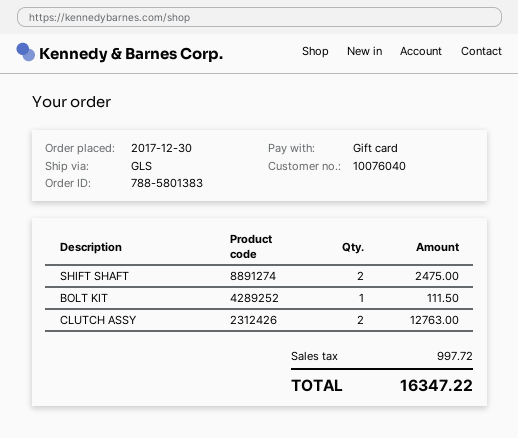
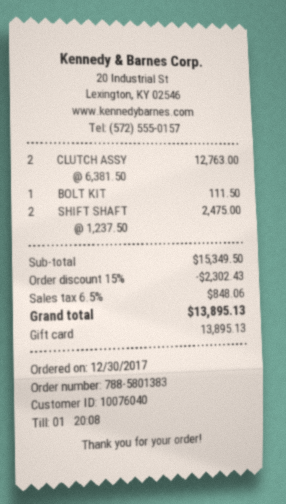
discount: none -> 15% = 2302.43
tax: 997.72 -> 848.06
total: 16347.22 -> 13895.13

